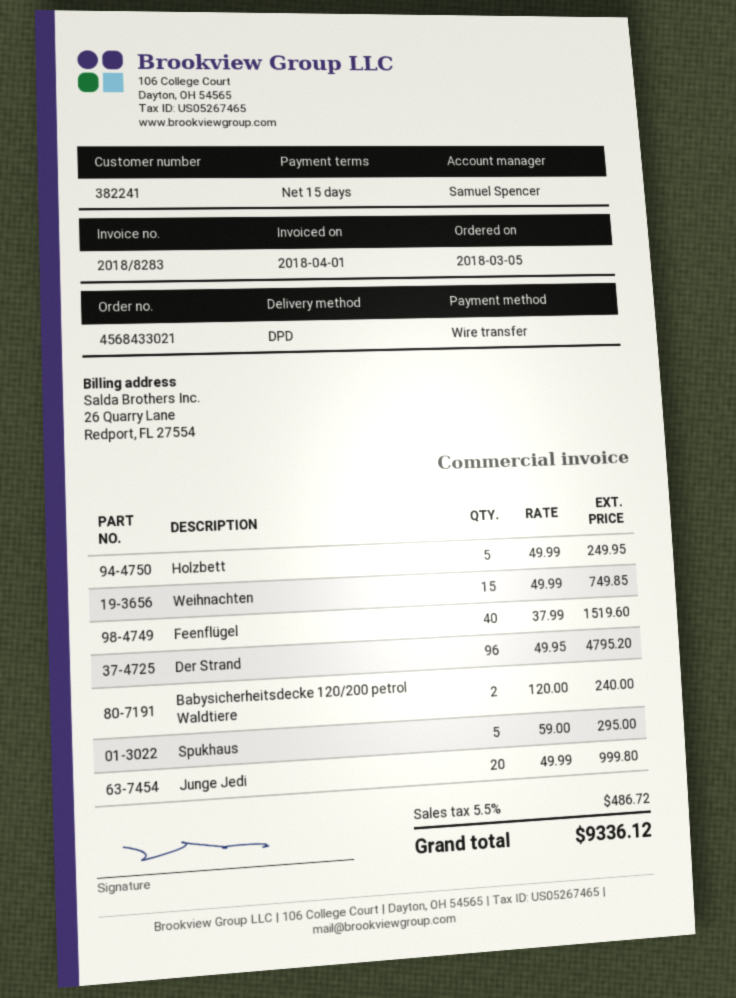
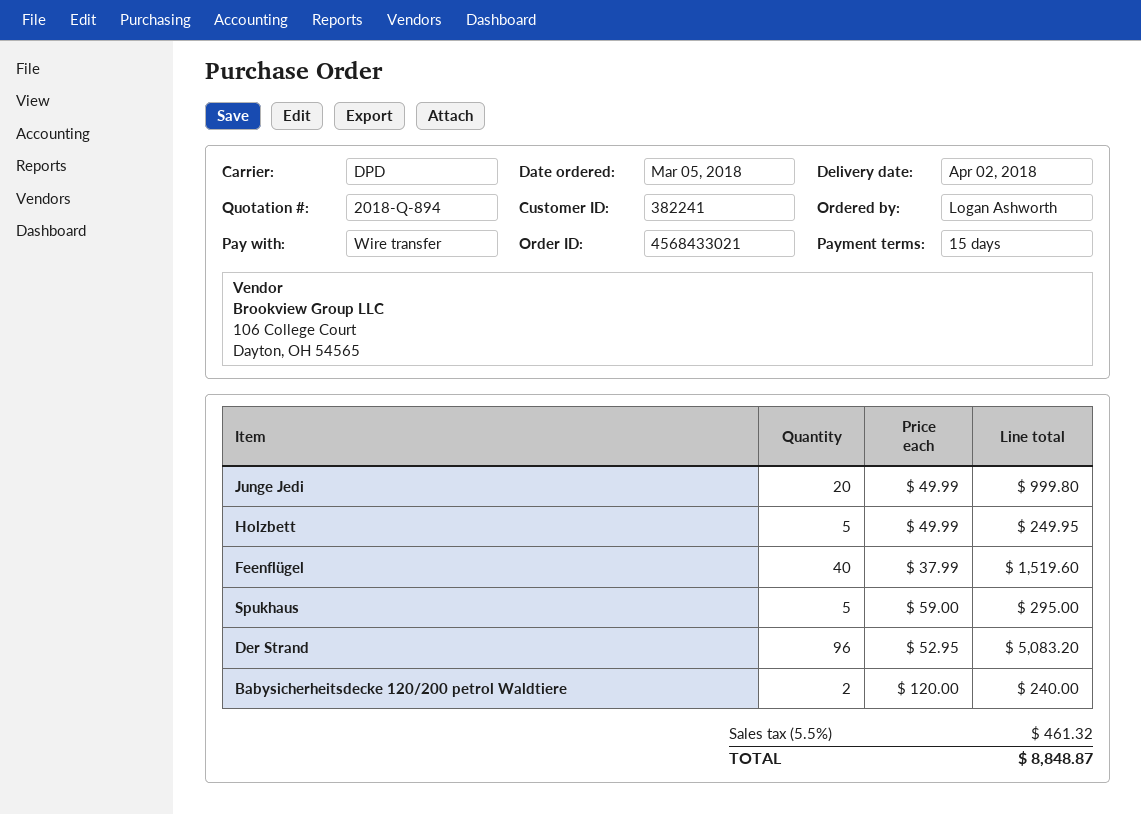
Weihnachten: 15 x 49.99 = 749.85 -> none
Der Strand: 96 x 49.95 = 4795.20 -> 96 x 52.95 = 5083.20
tax: 5.5% = 486.72 -> 5.5% = 461.32
total: 9336.12 -> 8848.87

